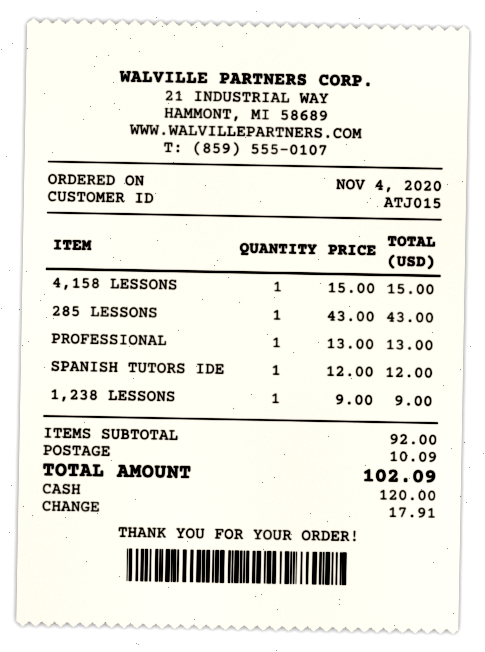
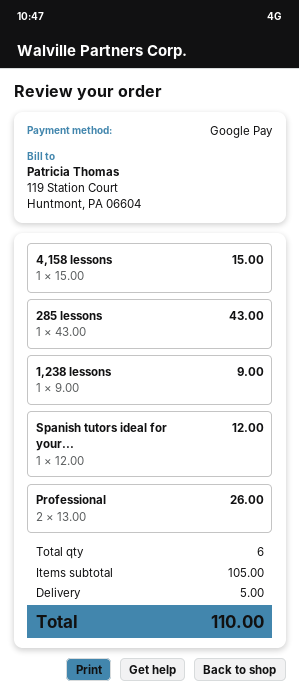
payment method: cash -> Google Pay
PROFESSIONAL: 1 x 13.00 = 13.00 -> 2 x 13.00 = 26.00
subtotal: 92.00 -> 105.00
shipping: 10.09 -> 5.00
total: 102.09 -> 110.00

